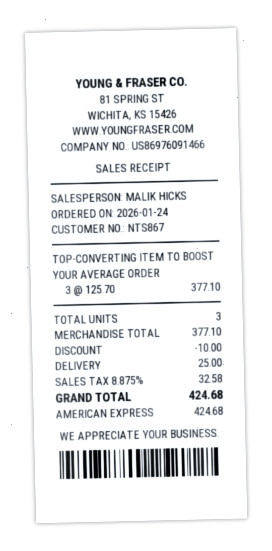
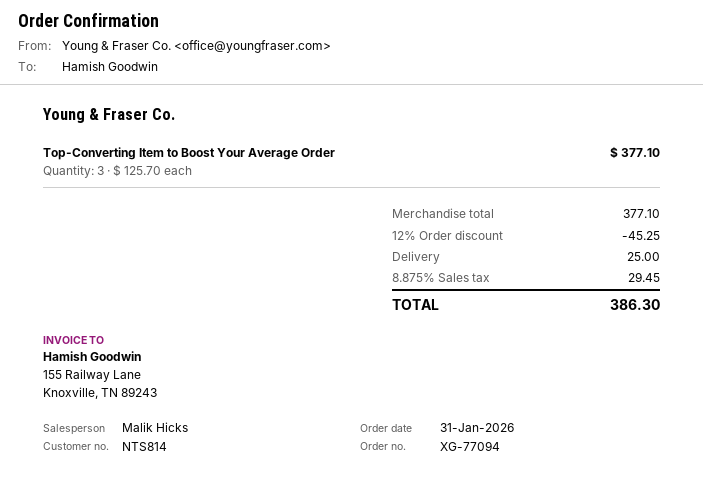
order date: 2026-01-24 -> 2026-01-31
customer number: NTS867 -> NTS814
discount: 10.00 -> 45.25
tax: 8.875% = 32.58 -> 8.875% = 29.45
total: 424.68 -> 386.30

